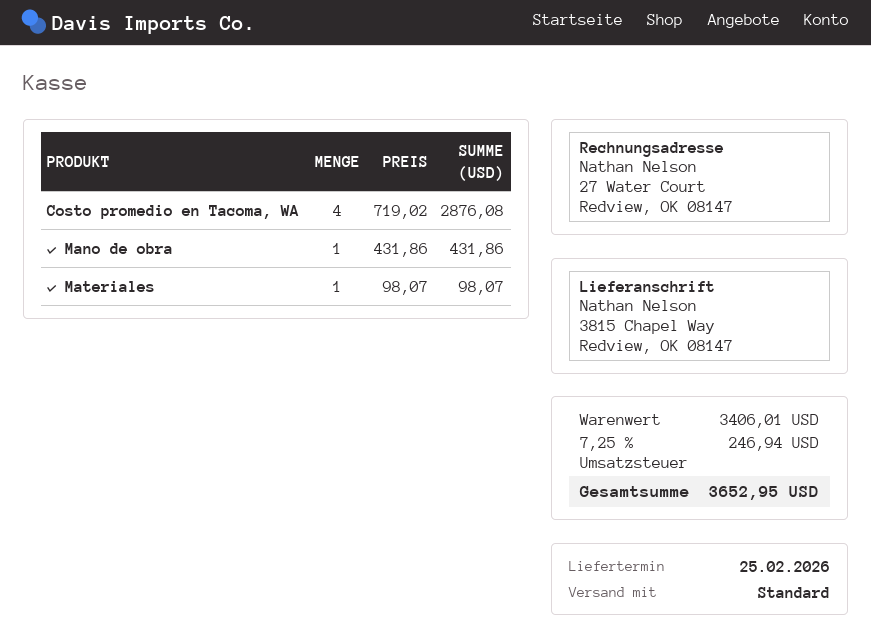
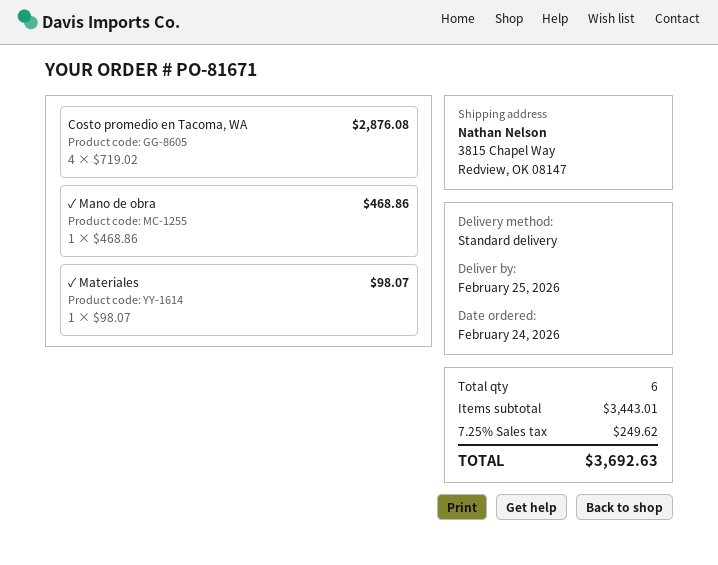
✓ Mano de obra: 1 x 431.86 = 431.86 -> 1 x 468.86 = 468.86
subtotal: 3406.01 -> 3443.01
tax: 7.25% = 246.94 -> 7.25% = 249.62
total: 3652.95 -> 3692.63

